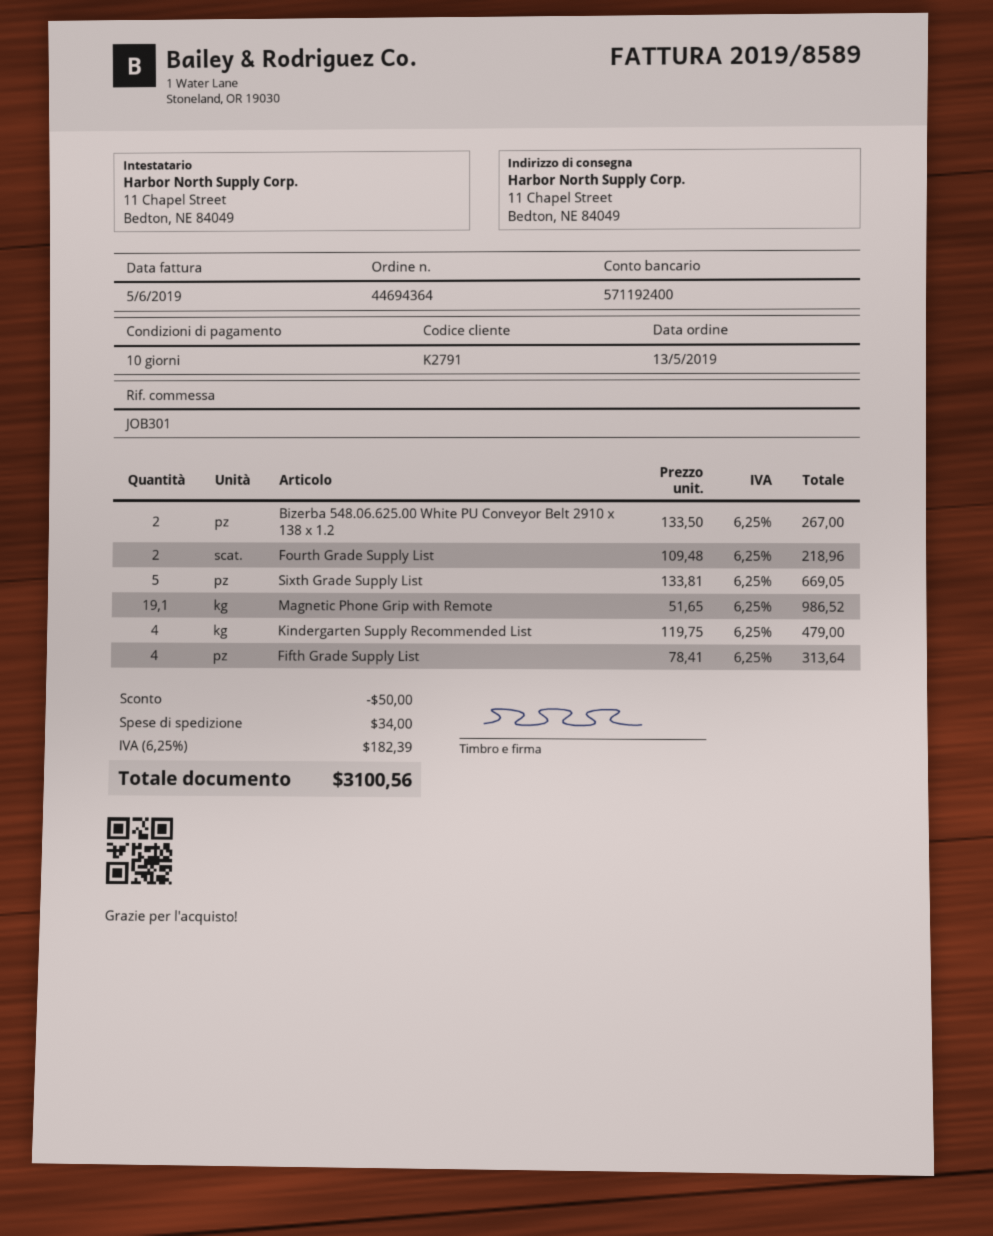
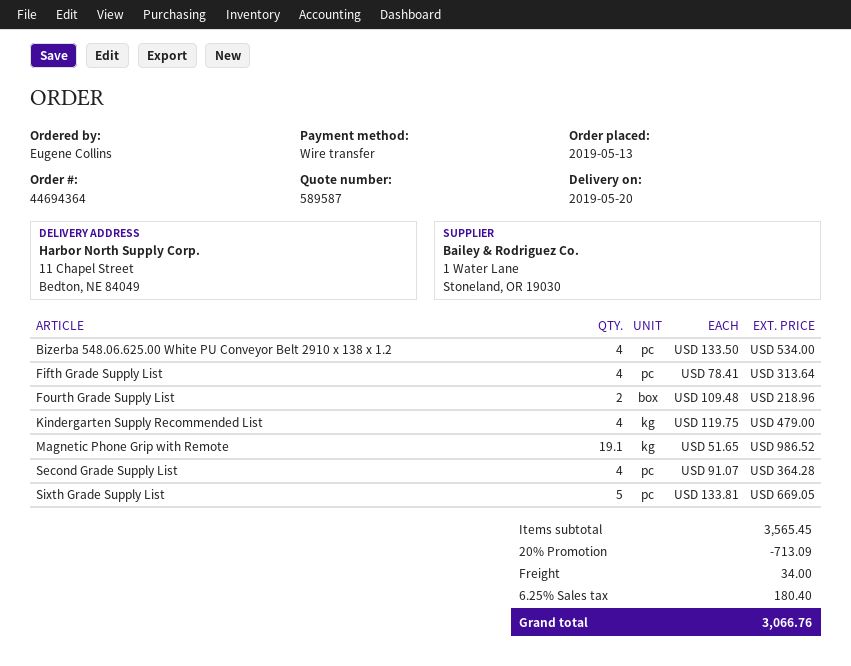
Bizerba 548.06.625.00 White PU Conveyor Belt 2910 x 138 x 1.2: 2 x 133.50 = 267.00 -> 4 x 133.50 = 534.00
Second Grade Supply List: none -> 4 x 91.07 = 364.28
discount: 50.00 -> 713.09
tax: 6.25% = 182.39 -> 6.25% = 180.40
total: 3100.56 -> 3066.76

